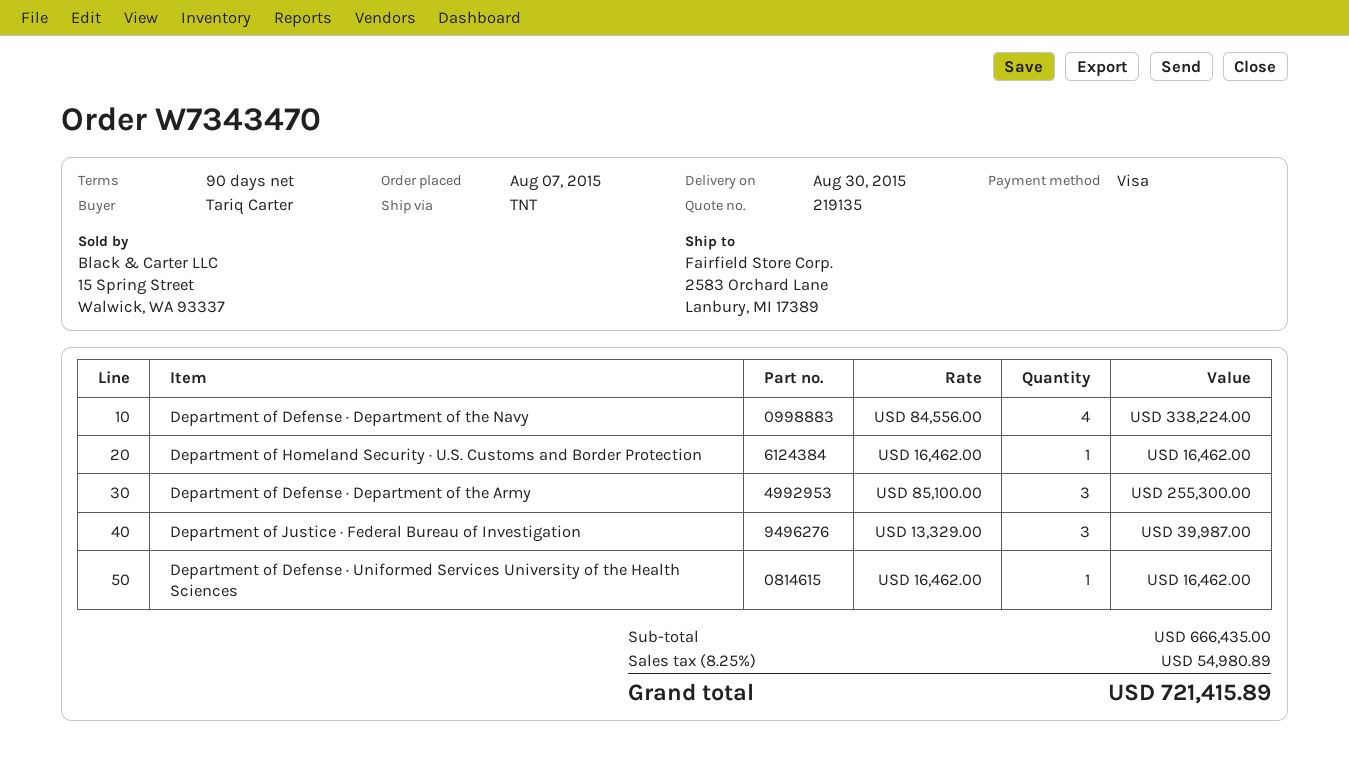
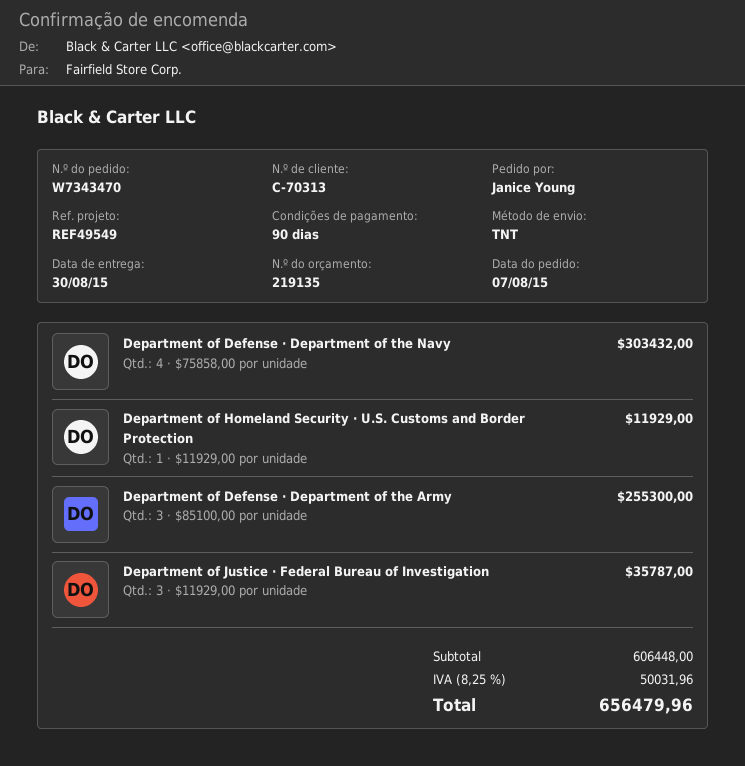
ordered by: Tariq Carter -> Janice Young
Department of Defense · Department of the Navy: 4 x 84556.00 = 338224.00 -> 4 x 75858.00 = 303432.00
Department of Homeland Security · U.S. Customs and Border Protection: 1 x 16462.00 = 16462.00 -> 1 x 11929.00 = 11929.00
Department of Justice · Federal Bureau of Investigation: 3 x 13329.00 = 39987.00 -> 3 x 11929.00 = 35787.00
Department of Defense · Uniformed Services University of the Health Sciences: 1 x 16462.00 = 16462.00 -> none
subtotal: 666435.00 -> 606448.00
tax: 8.25% = 54980.89 -> 8.25% = 50031.96
total: 721415.89 -> 656479.96

